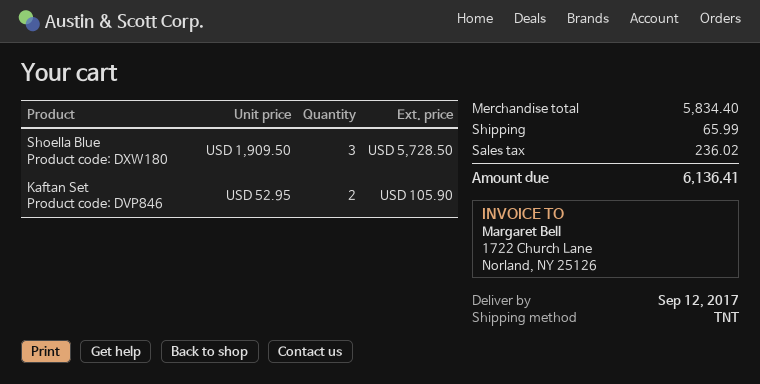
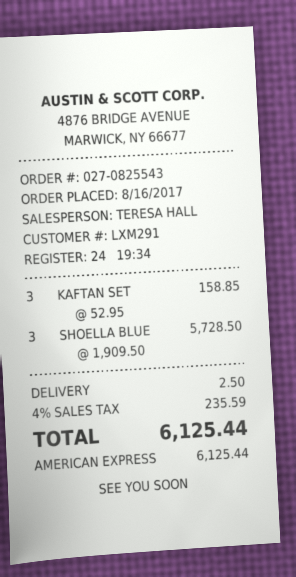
Kaftan Set: 2 x 52.95 = 105.90 -> 3 x 52.95 = 158.85
shipping: 65.99 -> 2.50
tax: 236.02 -> 235.59
total: 6136.41 -> 6125.44

